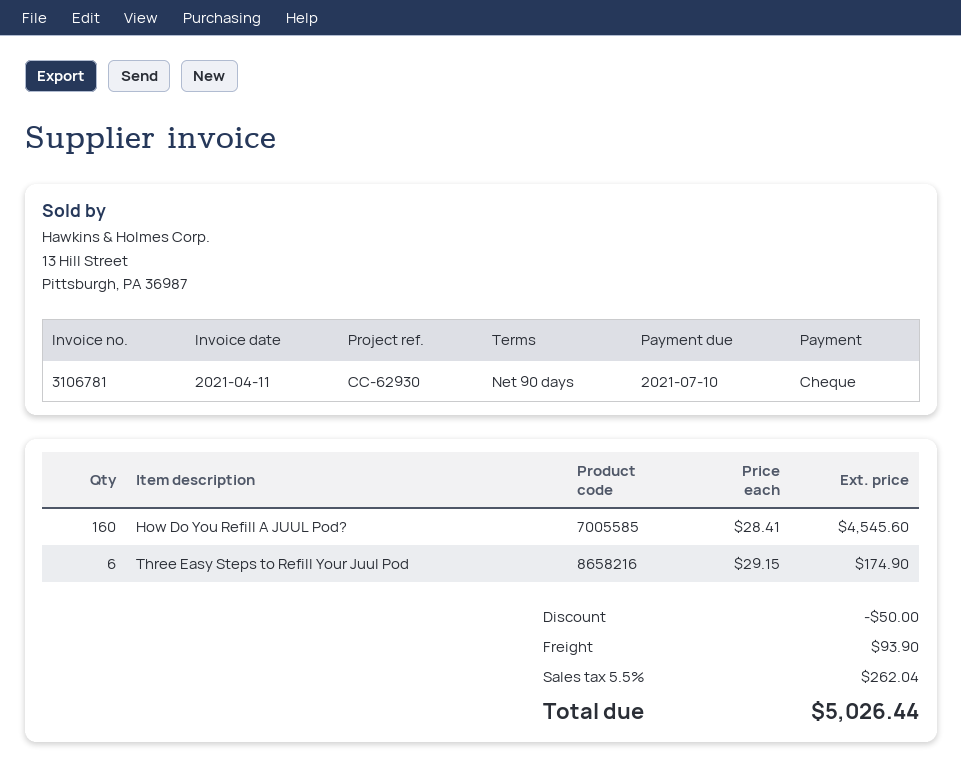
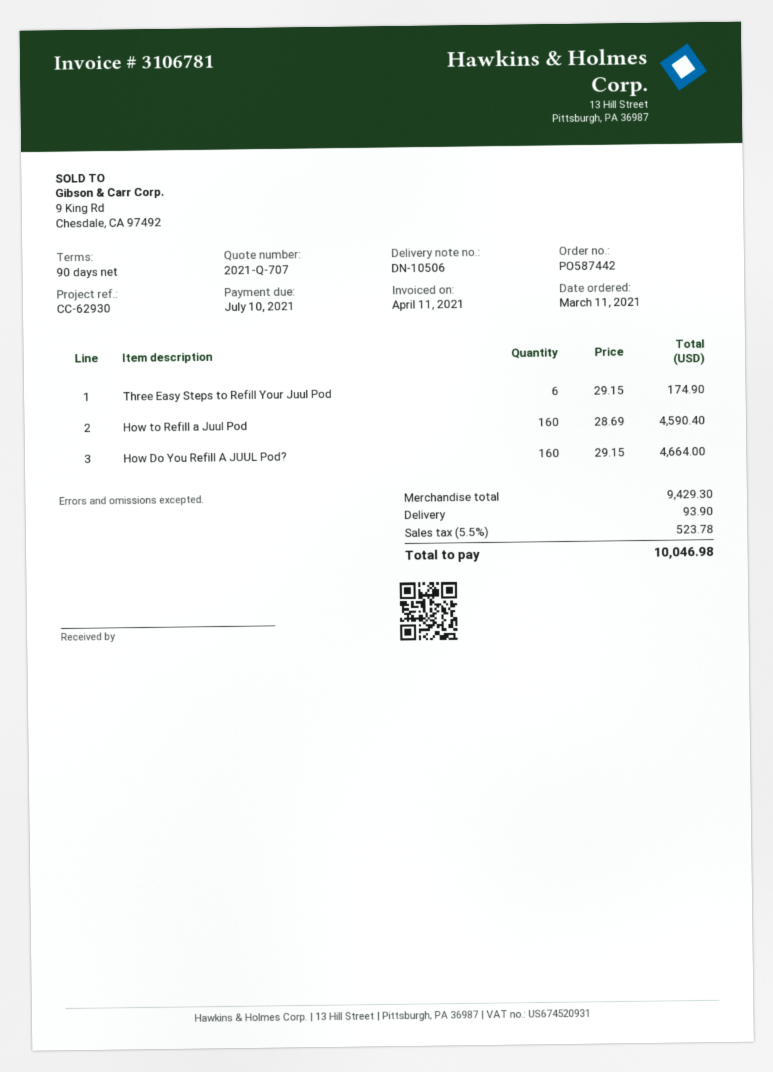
How Do You Refill A JUUL Pod?: 160 x 28.41 = 4545.60 -> 160 x 29.15 = 4664.00
How to Refill a Juul Pod: none -> 160 x 28.69 = 4590.40
discount: 50.00 -> none
tax: 5.5% = 262.04 -> 5.5% = 523.78
total: 5026.44 -> 10046.98

